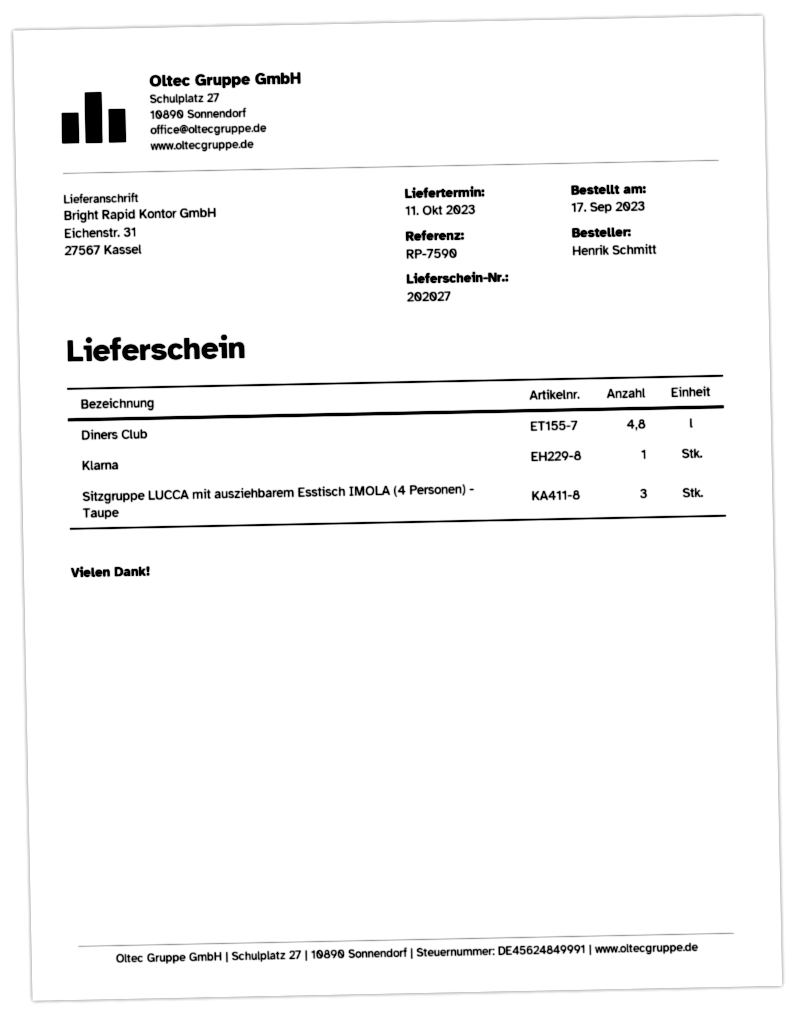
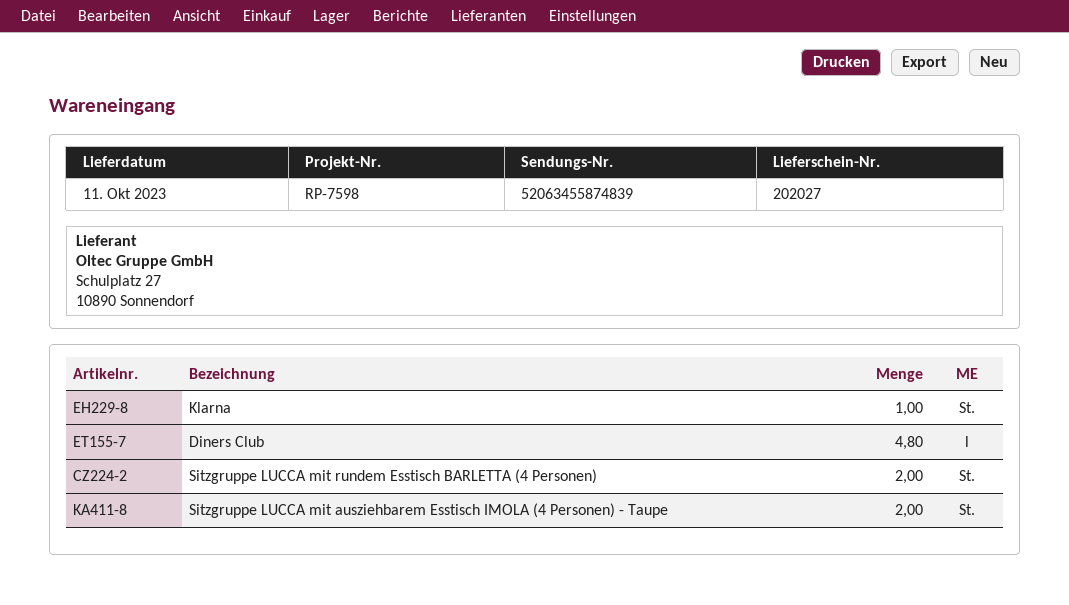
reference: RP-7590 -> RP-7598
Sitzgruppe LUCCA mit ausziehbarem Esstisch IMOLA (4 Personen) - Taupe: 3 -> 2
Sitzgruppe LUCCA mit rundem Esstisch BARLETTA (4 Personen): none -> 2

